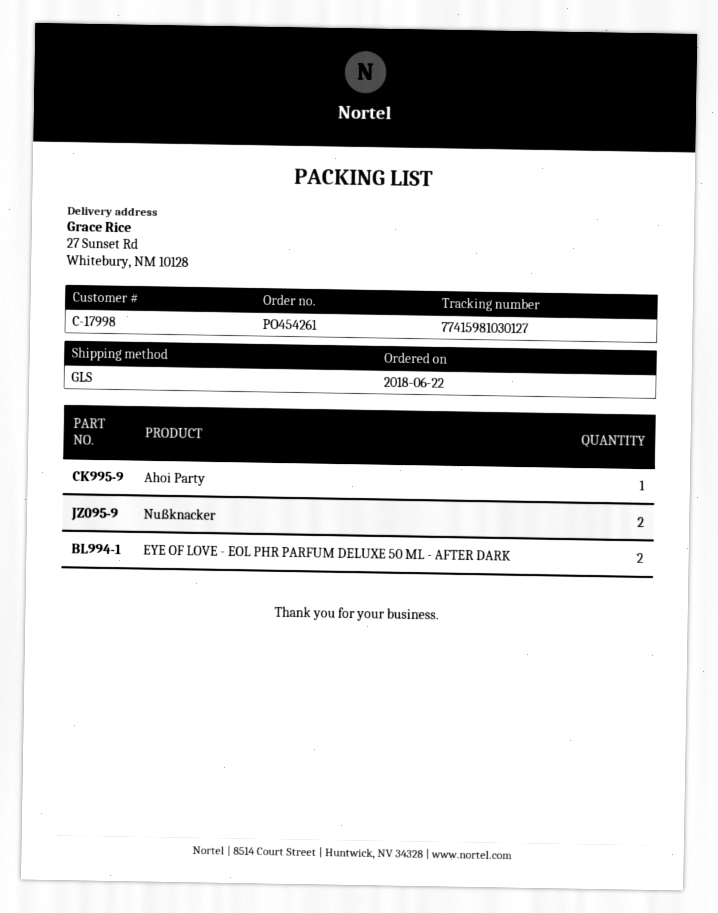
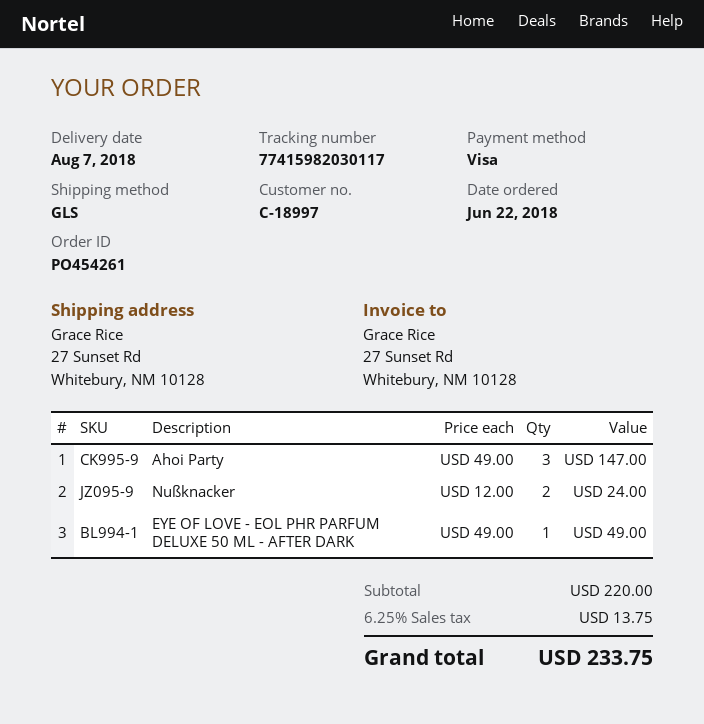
customer number: C-17998 -> C-18997
tracking number: 77415981030127 -> 77415982030117
Ahoi Party: 1 -> 3
EYE OF LOVE - EOL PHR PARFUM DELUXE 50 ML - AFTER DARK: 2 -> 1

